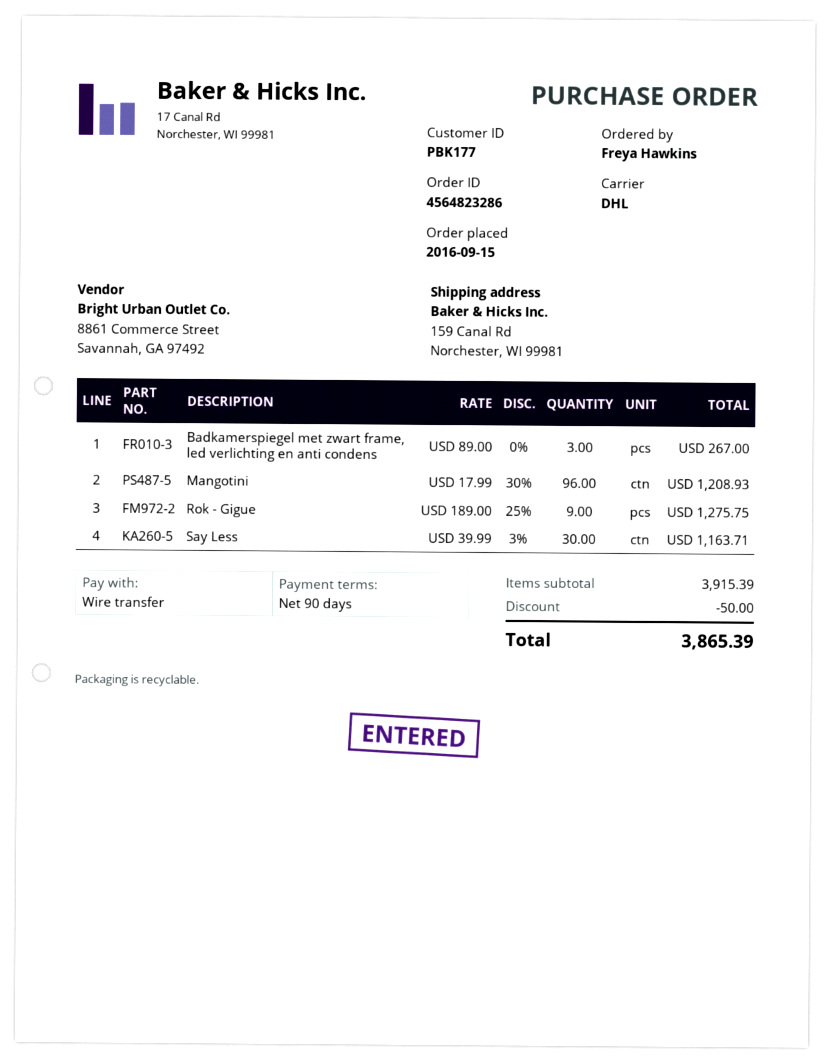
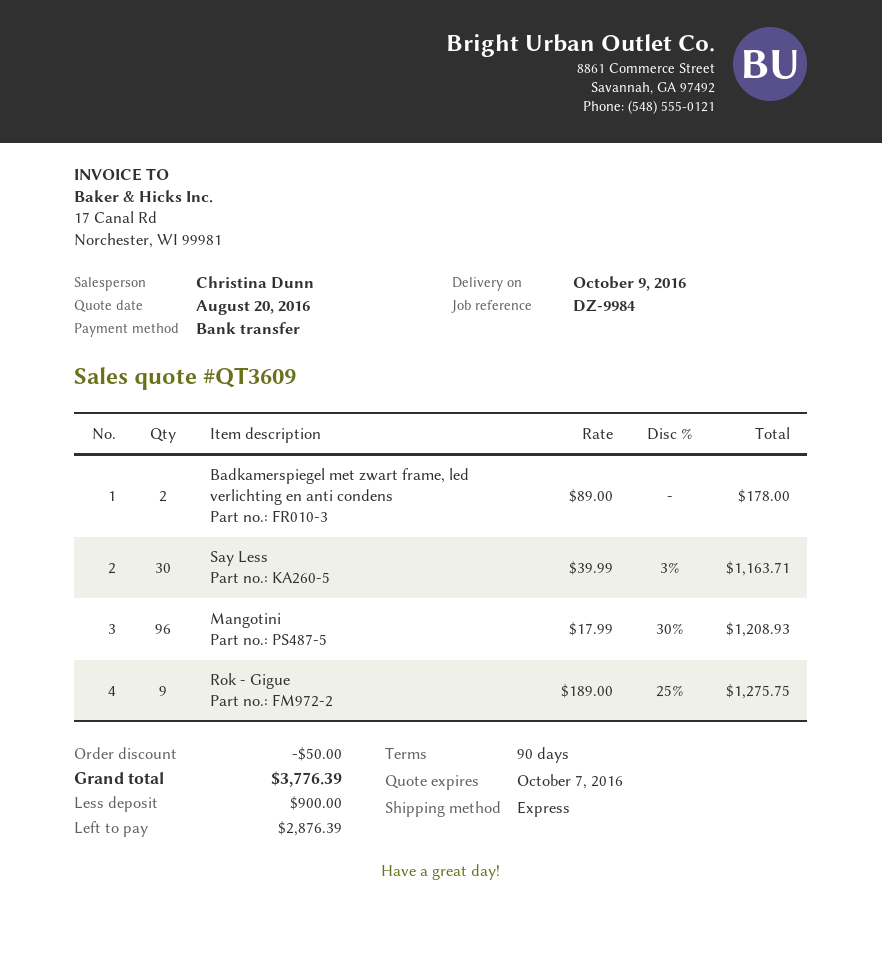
shipping method: DHL -> express
Badkamerspiegel met zwart frame, led verlichting en anti condens: 3 x 89.00 = 267.00 -> 2 x 89.00 = 178.00
total: 3865.39 -> 3776.39

